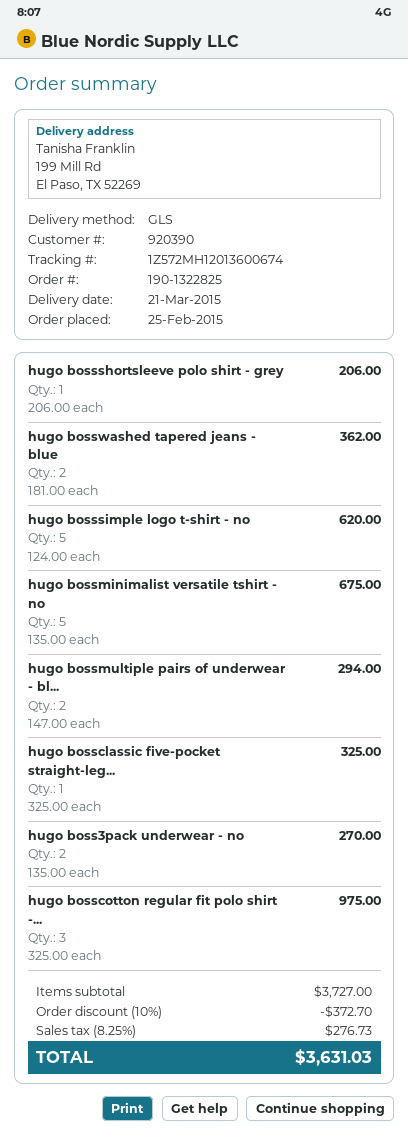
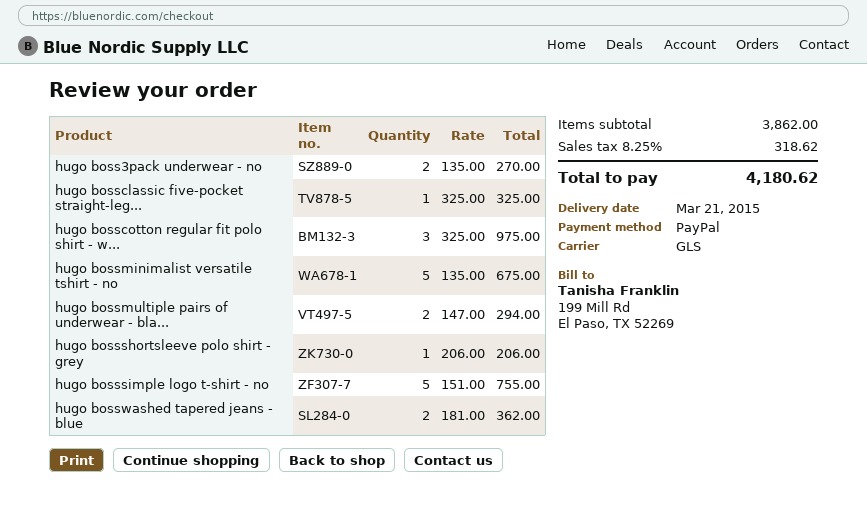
hugo bosssimple logo t-shirt - no: 5 x 124.00 = 620.00 -> 5 x 151.00 = 755.00
subtotal: 3727.00 -> 3862.00
discount: 10% = 372.70 -> none
tax: 8.25% = 276.73 -> 8.25% = 318.62
total: 3631.03 -> 4180.62

